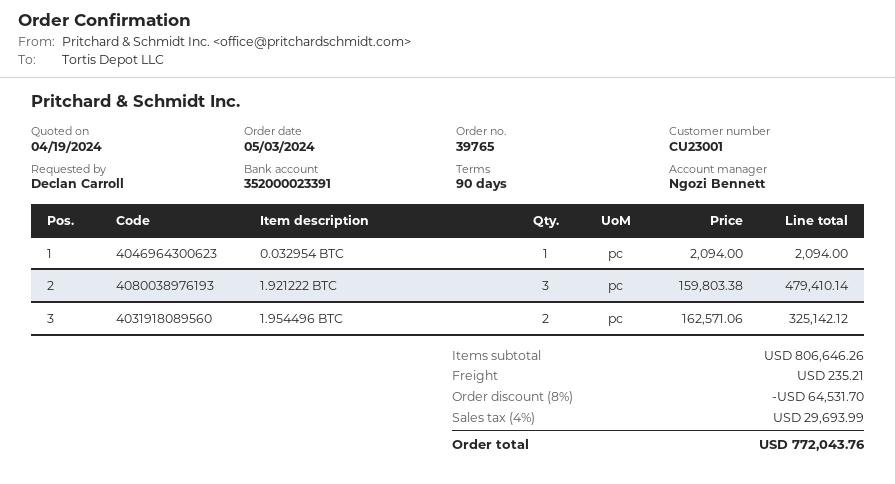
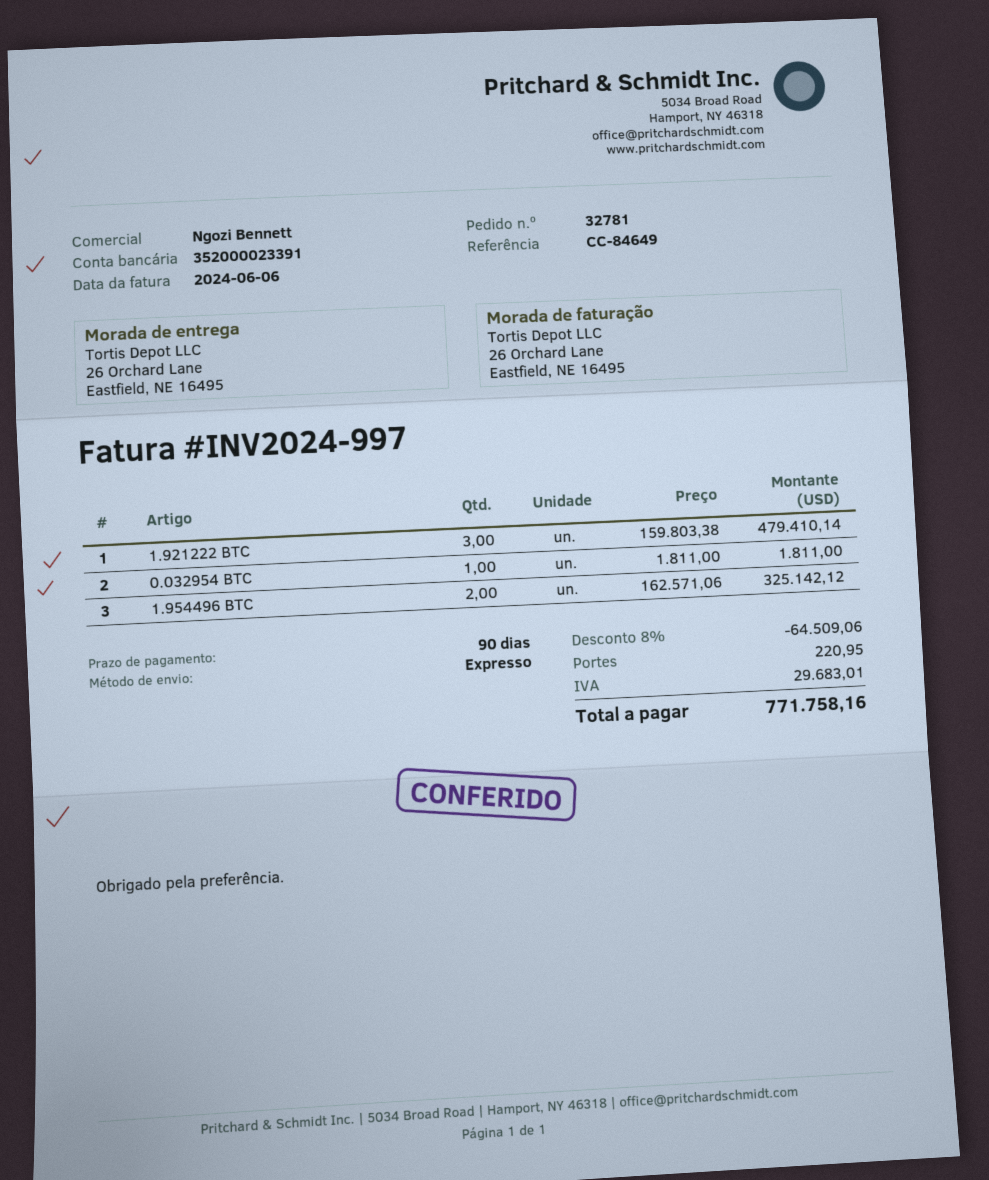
order number: 39765 -> 32781
0.032954 BTC: 1 x 2094.00 = 2094.00 -> 1 x 1811.00 = 1811.00
discount: 8% = 64531.70 -> 8% = 64509.06
shipping: 235.21 -> 220.95
tax: 29693.99 -> 29683.01
total: 772043.76 -> 771758.16

